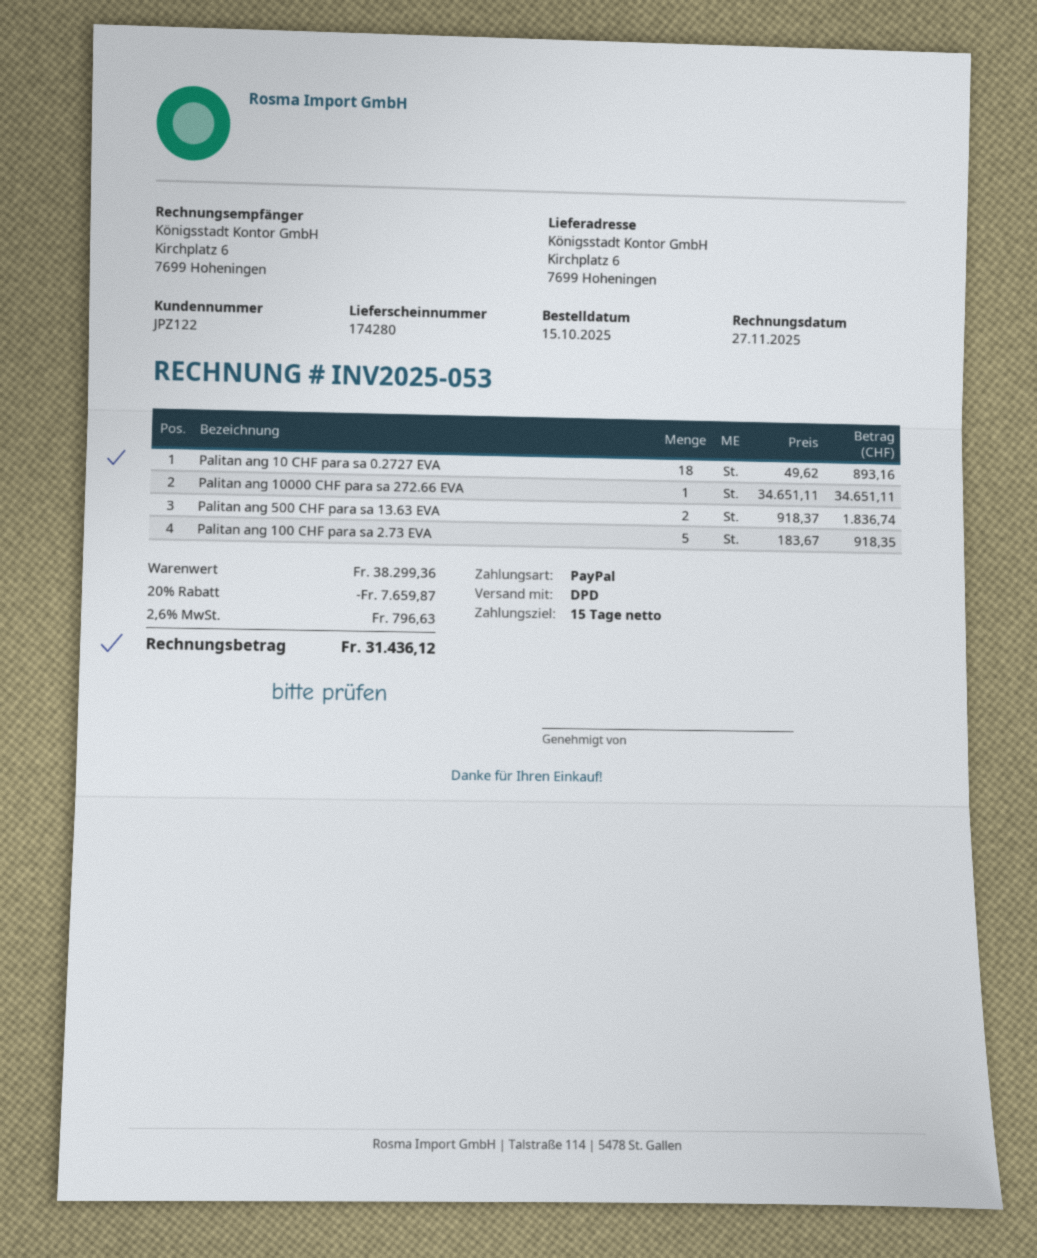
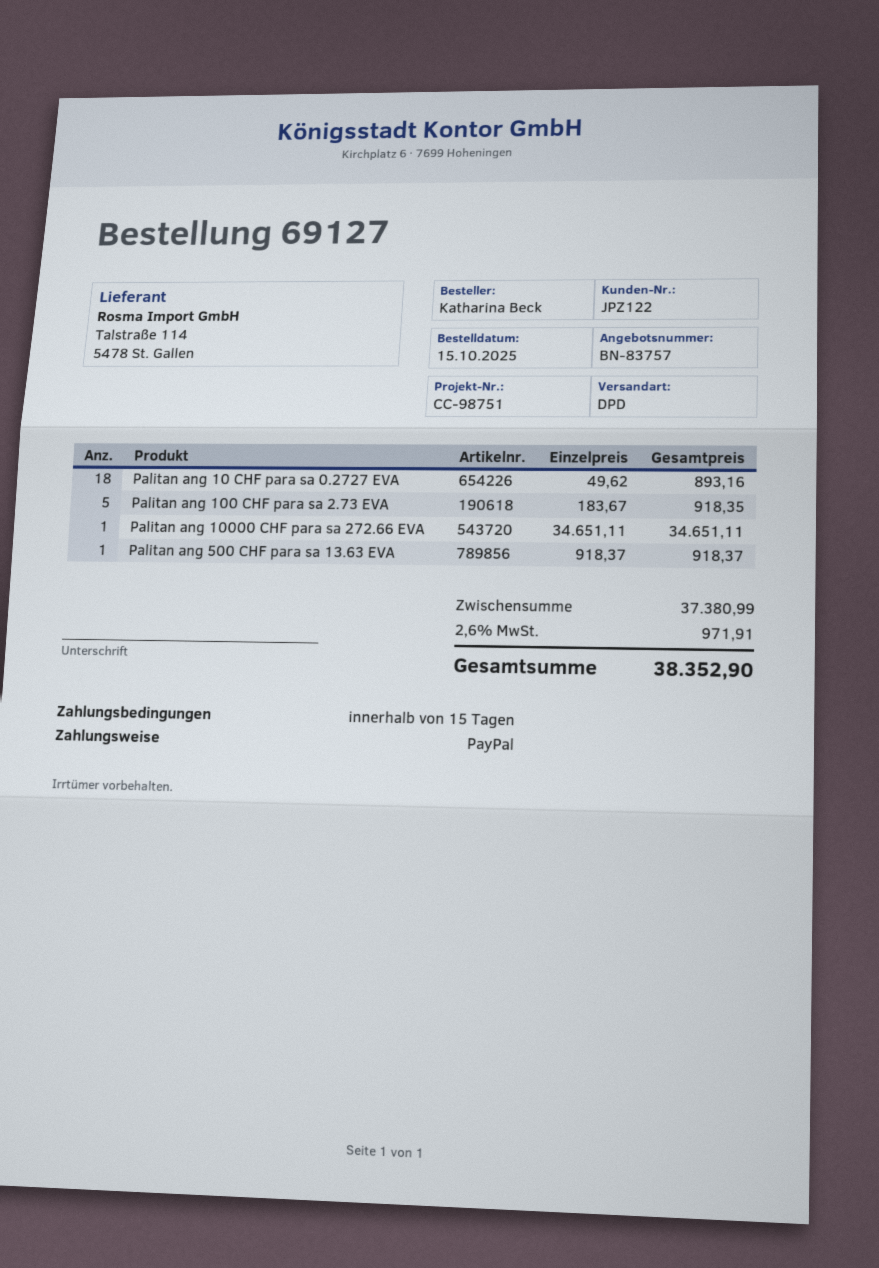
Palitan ang 500 CHF para sa 13.63 EVA: 2 x 918.37 = 1836.74 -> 1 x 918.37 = 918.37
subtotal: 38299.36 -> 37380.99
discount: 20% = 7659.87 -> none
tax: 2.6% = 796.63 -> 2.6% = 971.91
total: 31436.12 -> 38352.90

